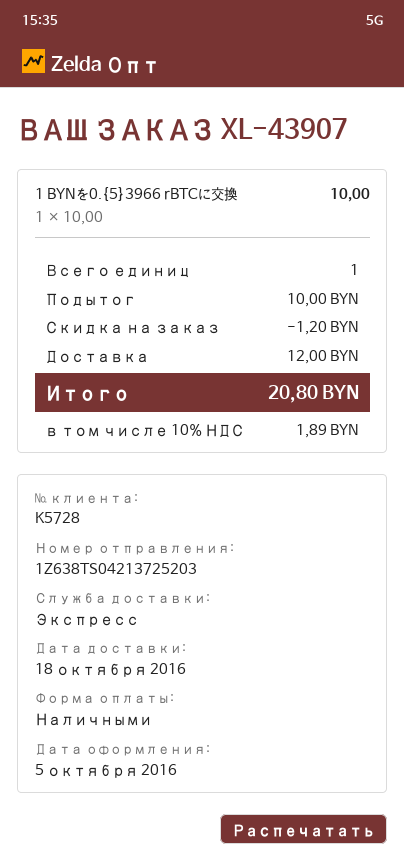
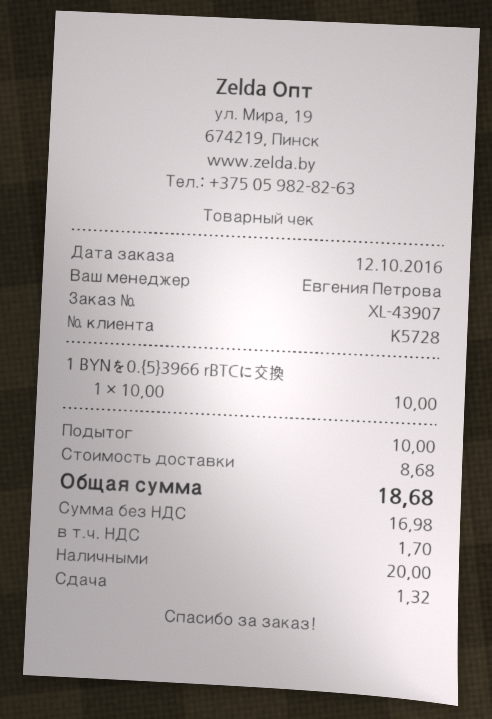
order date: 2016-10-05 -> 2016-10-12
discount: 1.20 -> none
shipping: 12.00 -> 8.68
tax: 1.89 -> 1.70
total: 20.80 -> 18.68

